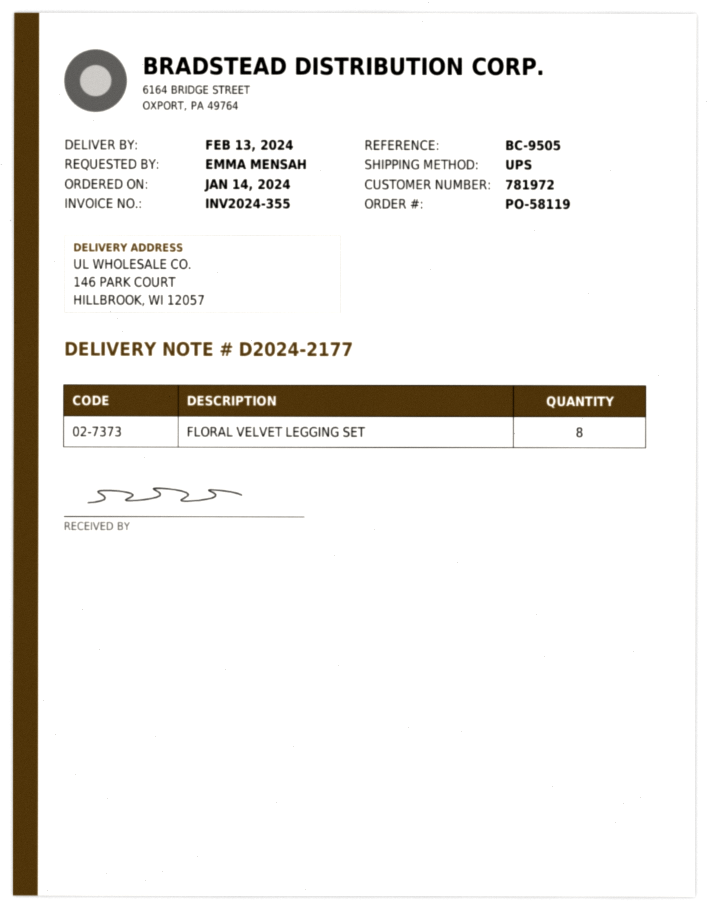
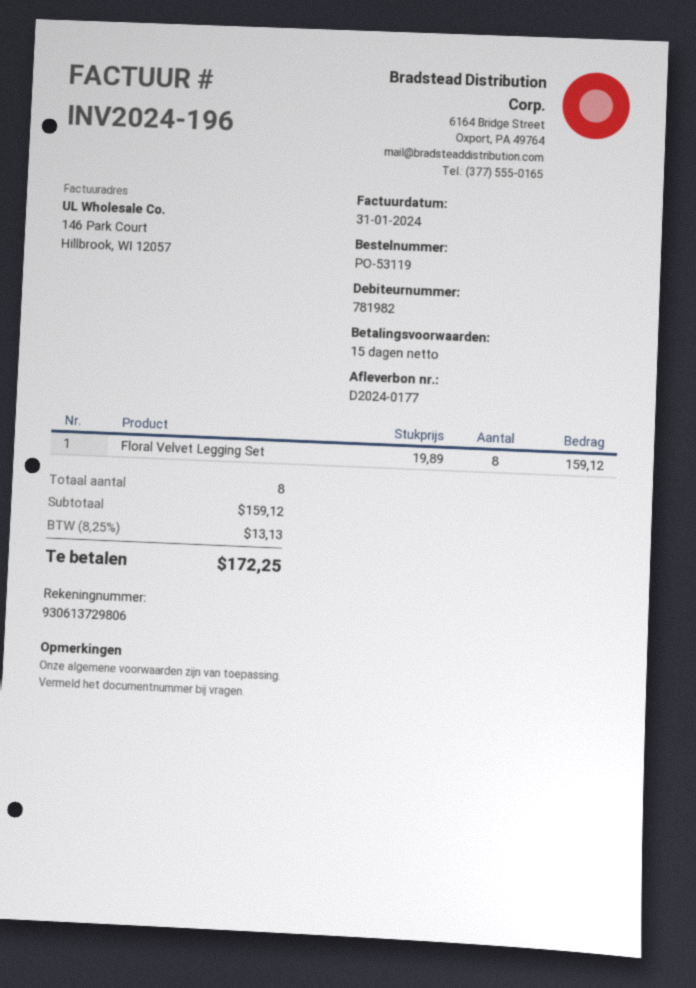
order number: PO-58119 -> PO-53119
delivery note number: D2024-2177 -> D2024-0177
invoice number: INV2024-355 -> INV2024-196
customer number: 781972 -> 781982

